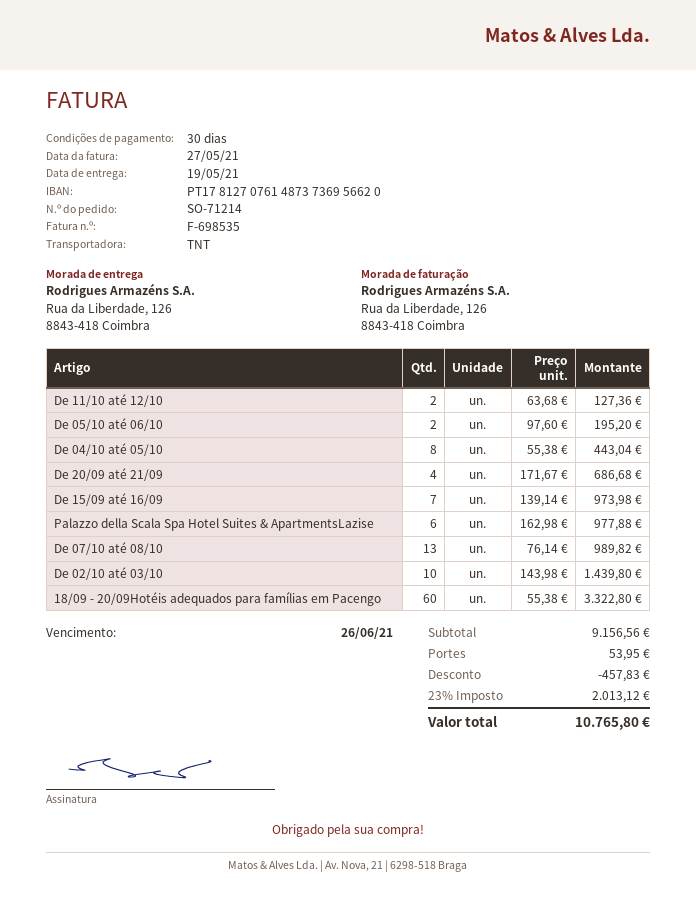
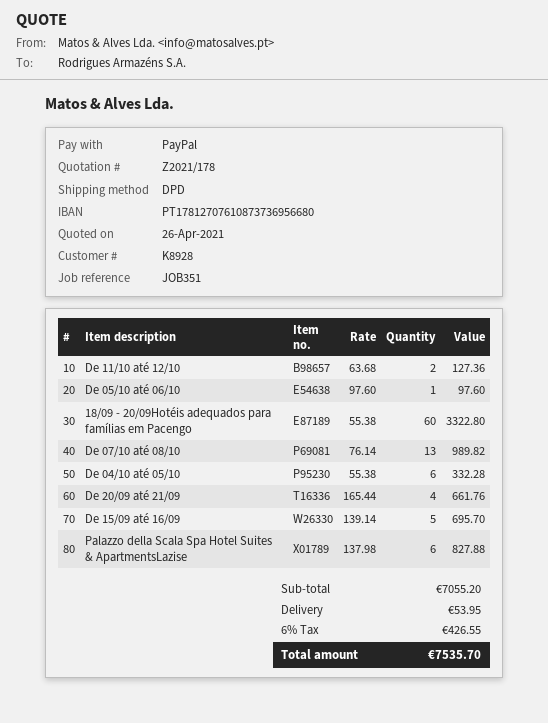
bank account: PT17812707614873736956620 -> PT17812707610873736956680
shipping method: TNT -> DPD
De 05/10 até 06/10: 2 x 97.60 = 195.20 -> 1 x 97.60 = 97.60
De 04/10 até 05/10: 8 x 55.38 = 443.04 -> 6 x 55.38 = 332.28
De 20/09 até 21/09: 4 x 171.67 = 686.68 -> 4 x 165.44 = 661.76
De 15/09 até 16/09: 7 x 139.14 = 973.98 -> 5 x 139.14 = 695.70
Palazzo della Scala Spa Hotel Suites & ApartmentsLazise: 6 x 162.98 = 977.88 -> 6 x 137.98 = 827.88
De 02/10 até 03/10: 10 x 143.98 = 1439.80 -> none
subtotal: 9156.56 -> 7055.20
discount: 457.83 -> none
tax: 23% = 2013.12 -> 6% = 426.55
total: 10765.80 -> 7535.70

